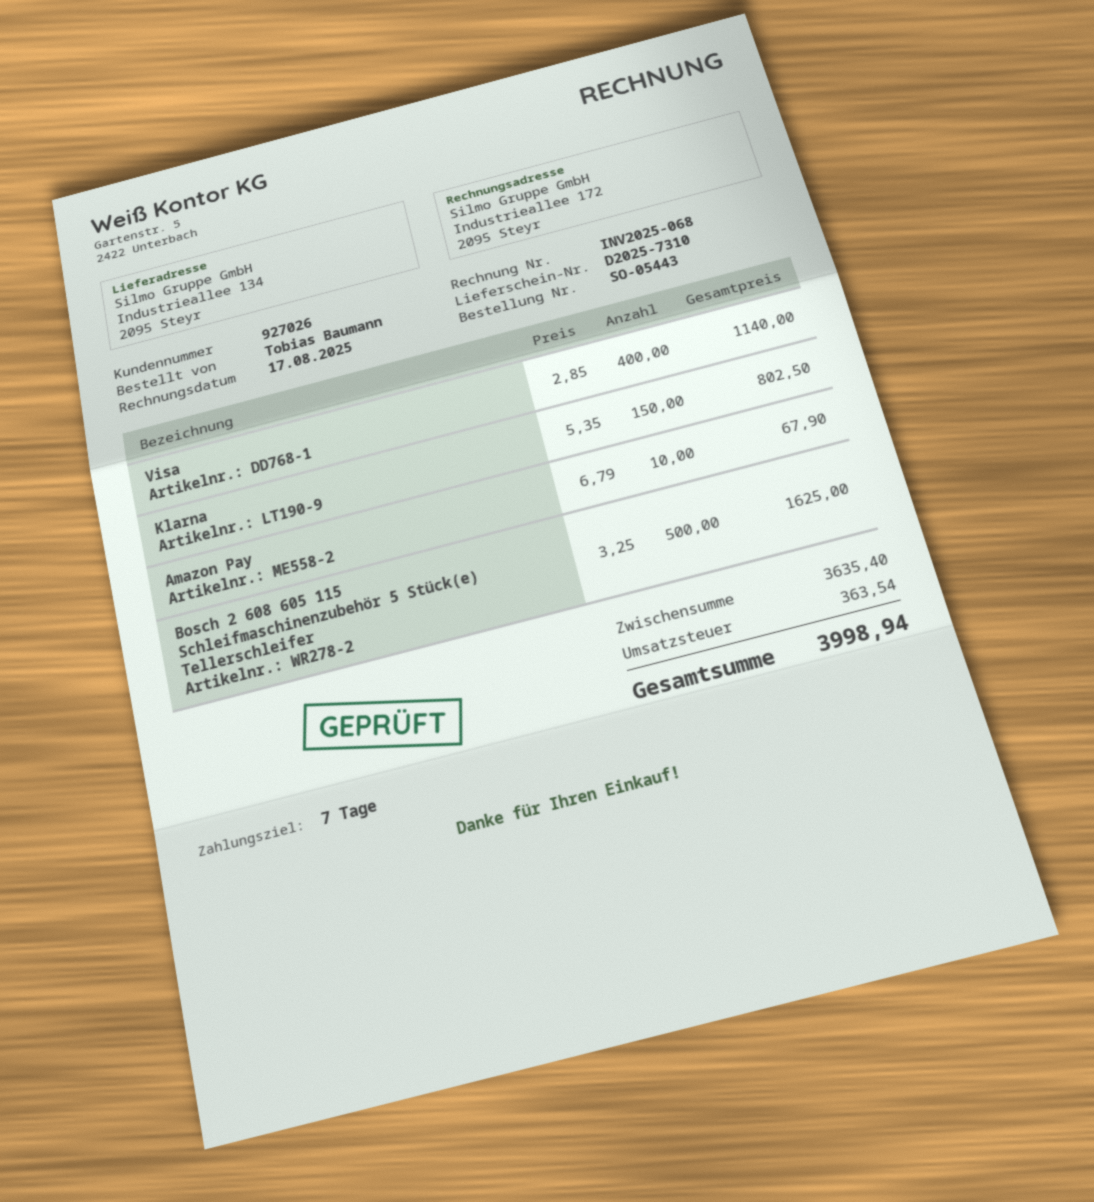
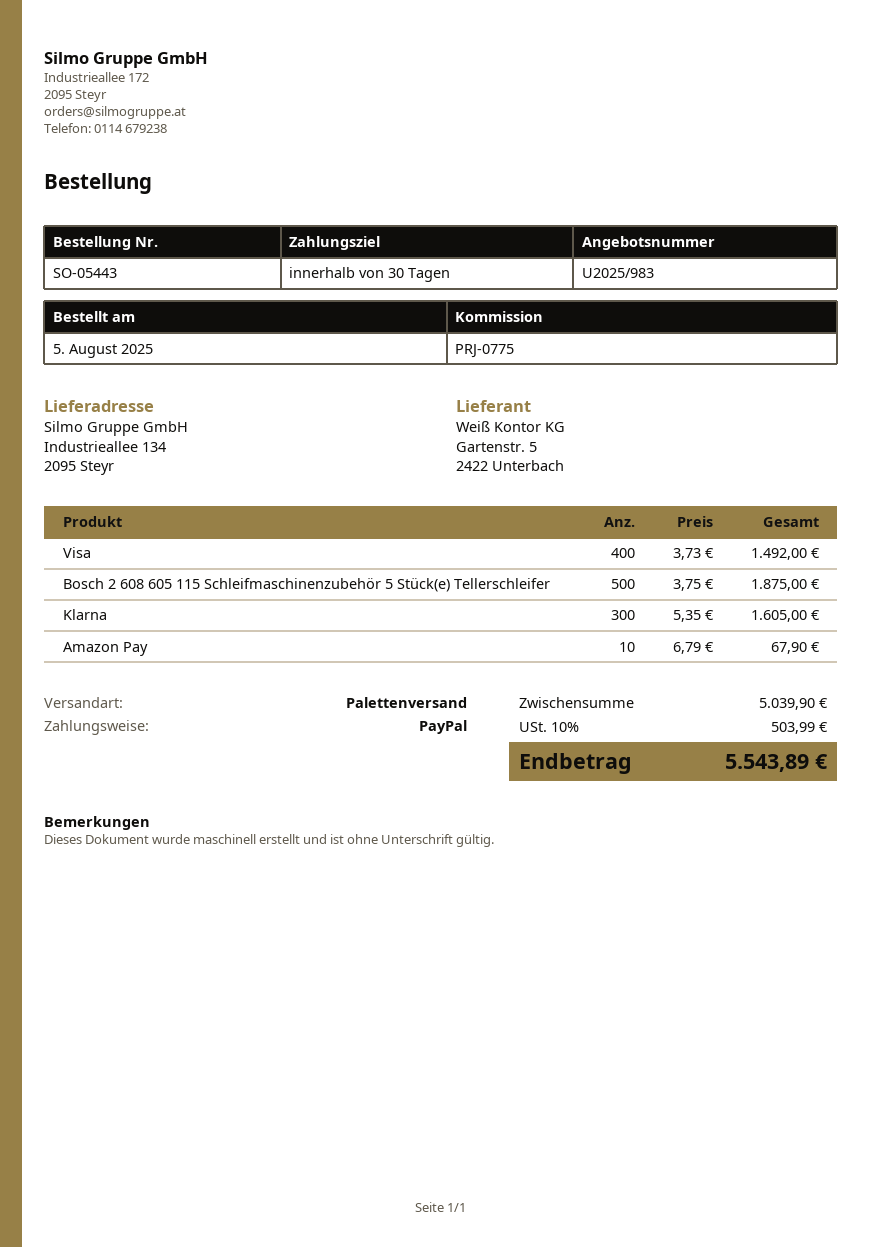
payment terms: 7 days -> 30 days
Visa: 400 x 2.85 = 1140.00 -> 400 x 3.73 = 1492.00
Klarna: 150 x 5.35 = 802.50 -> 300 x 5.35 = 1605.00
Bosch 2 608 605 115 Schleifmaschinenzubehör 5 Stück(e) Tellerschleifer: 500 x 3.25 = 1625.00 -> 500 x 3.75 = 1875.00
subtotal: 3635.40 -> 5039.90
tax: 363.54 -> 503.99
total: 3998.94 -> 5543.89

